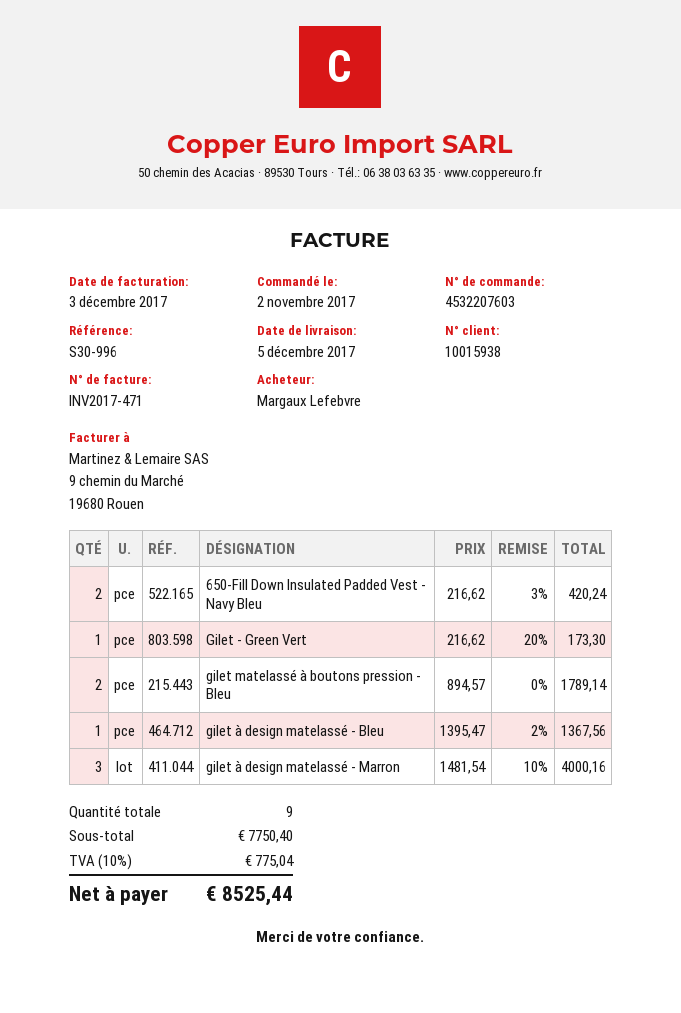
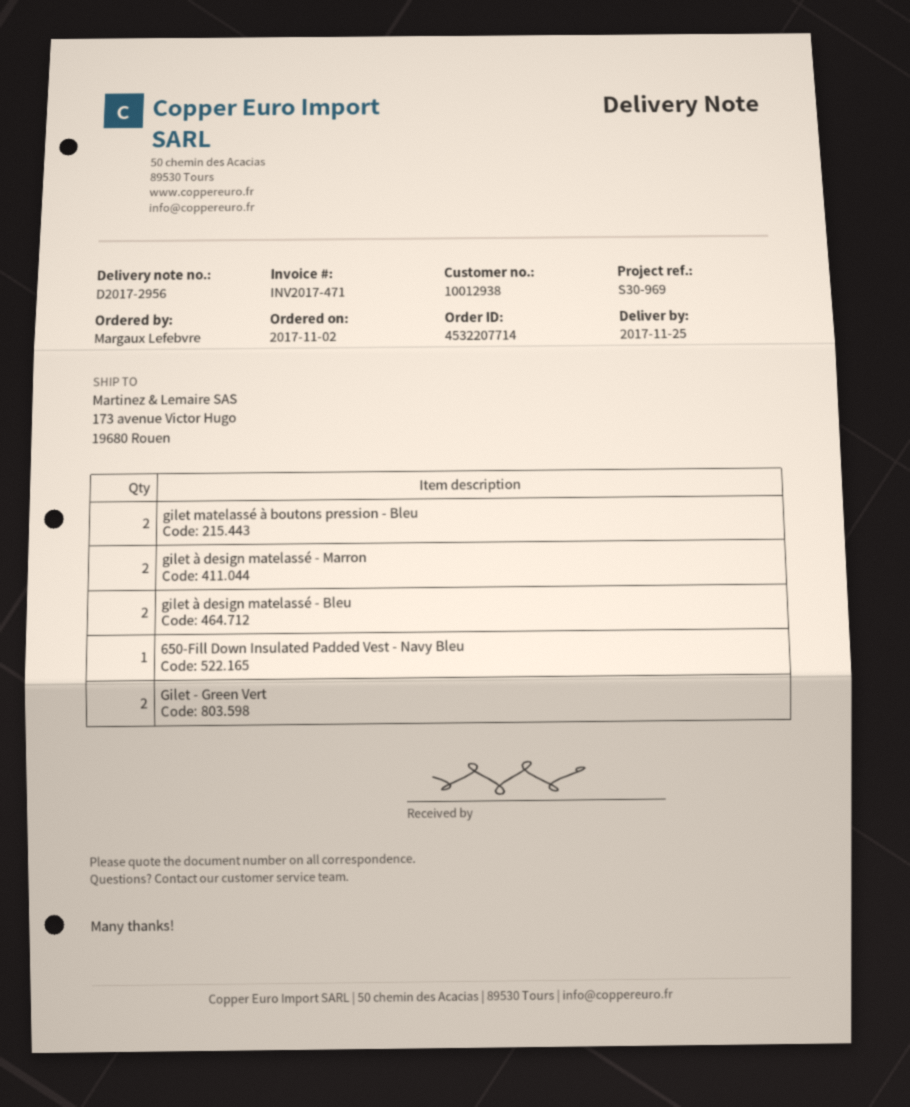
order number: 4532207603 -> 4532207714
delivery date: 2017-12-05 -> 2017-11-25
customer number: 10015938 -> 10012938
reference: S30-996 -> S30-969
650-Fill Down Insulated Padded Vest - Navy Bleu: 2 -> 1
Gilet - Green Vert: 1 -> 2
gilet à design matelassé - Bleu: 1 -> 2
gilet à design matelassé - Marron: 3 -> 2

